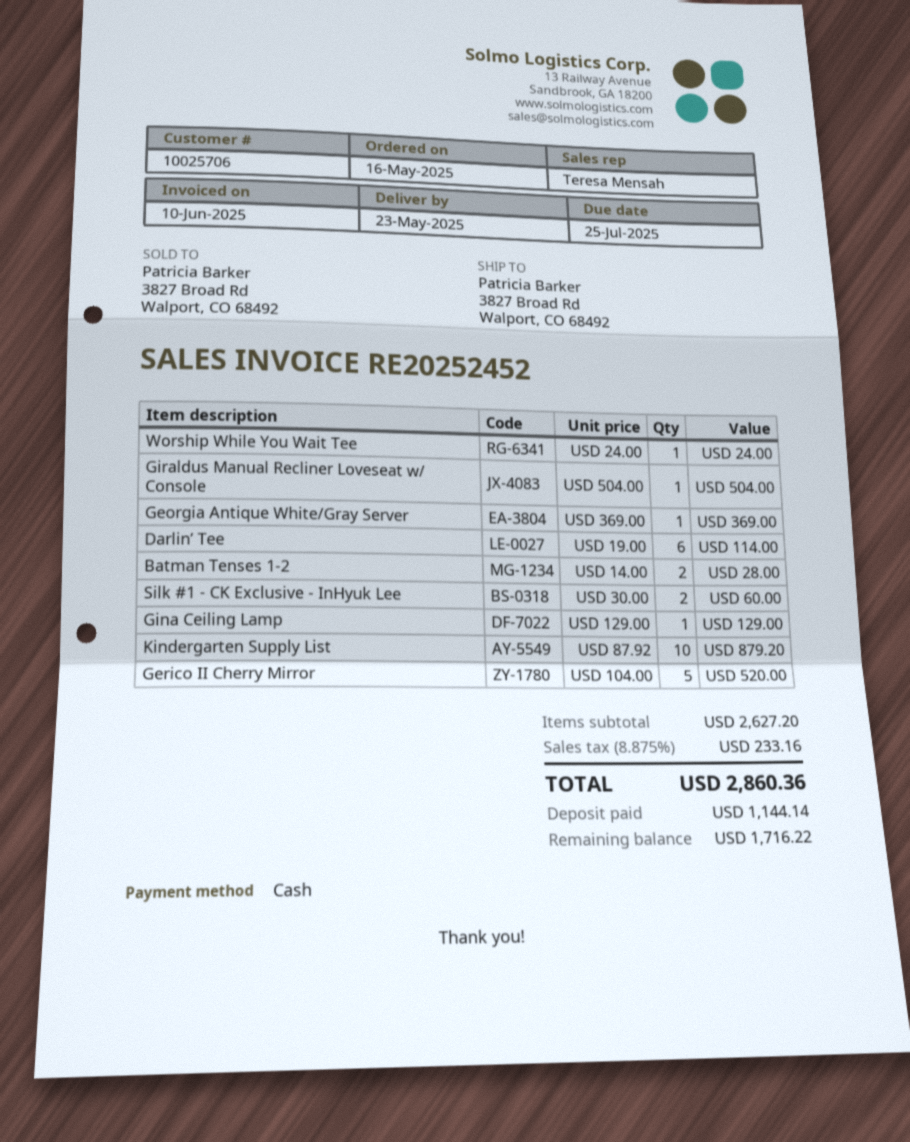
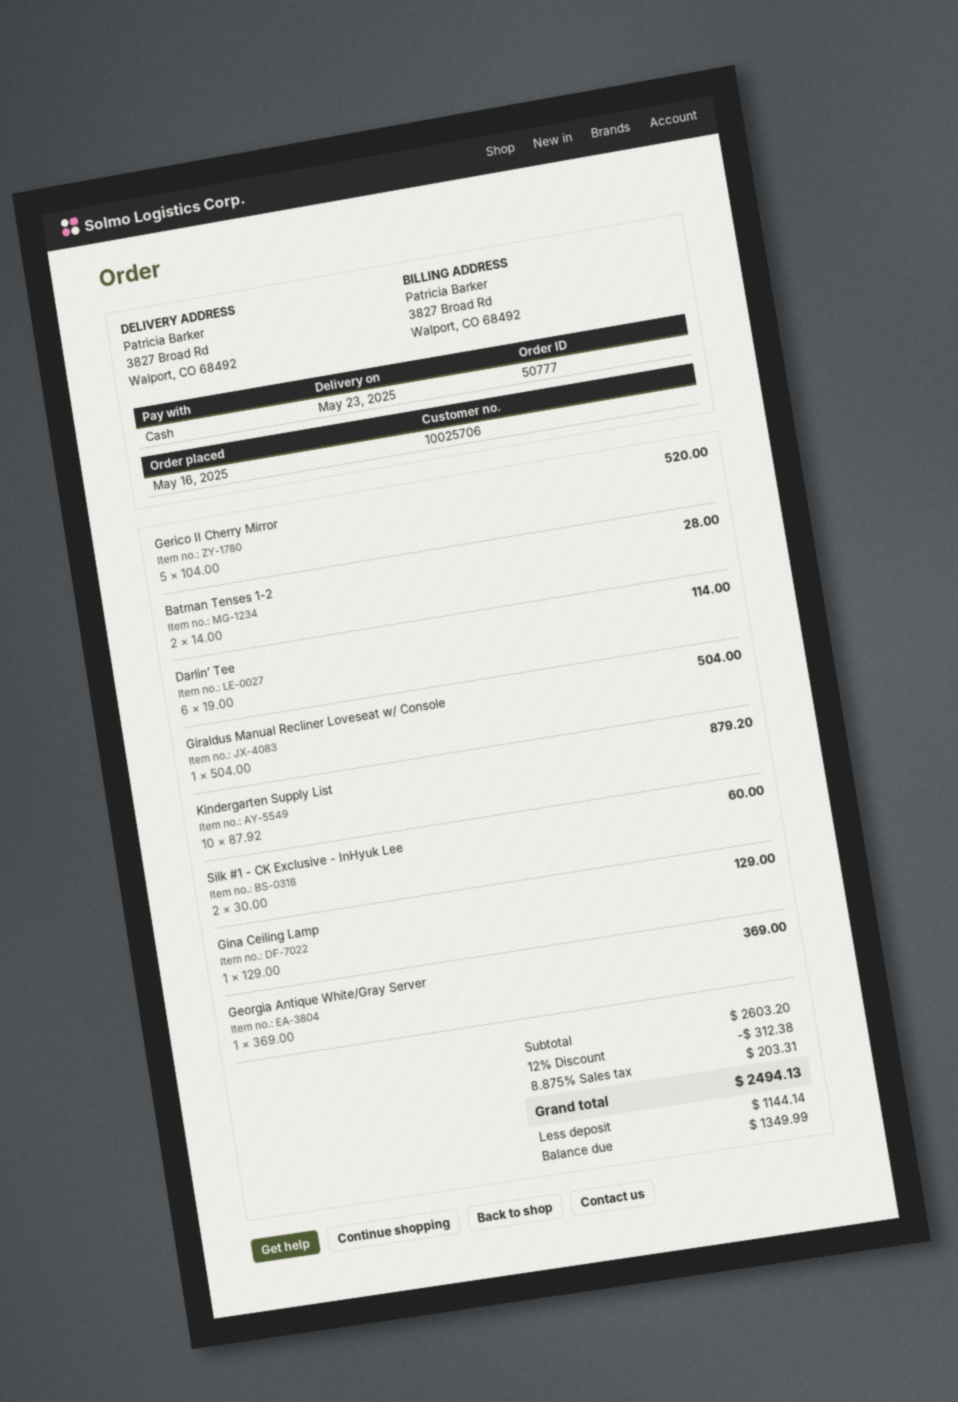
Worship While You Wait Tee: 1 x 24.00 = 24.00 -> none
subtotal: 2627.20 -> 2603.20
discount: none -> 12% = 312.38
tax: 8.875% = 233.16 -> 8.875% = 203.31
total: 2860.36 -> 2494.13
balance: 1716.22 -> 1349.99

